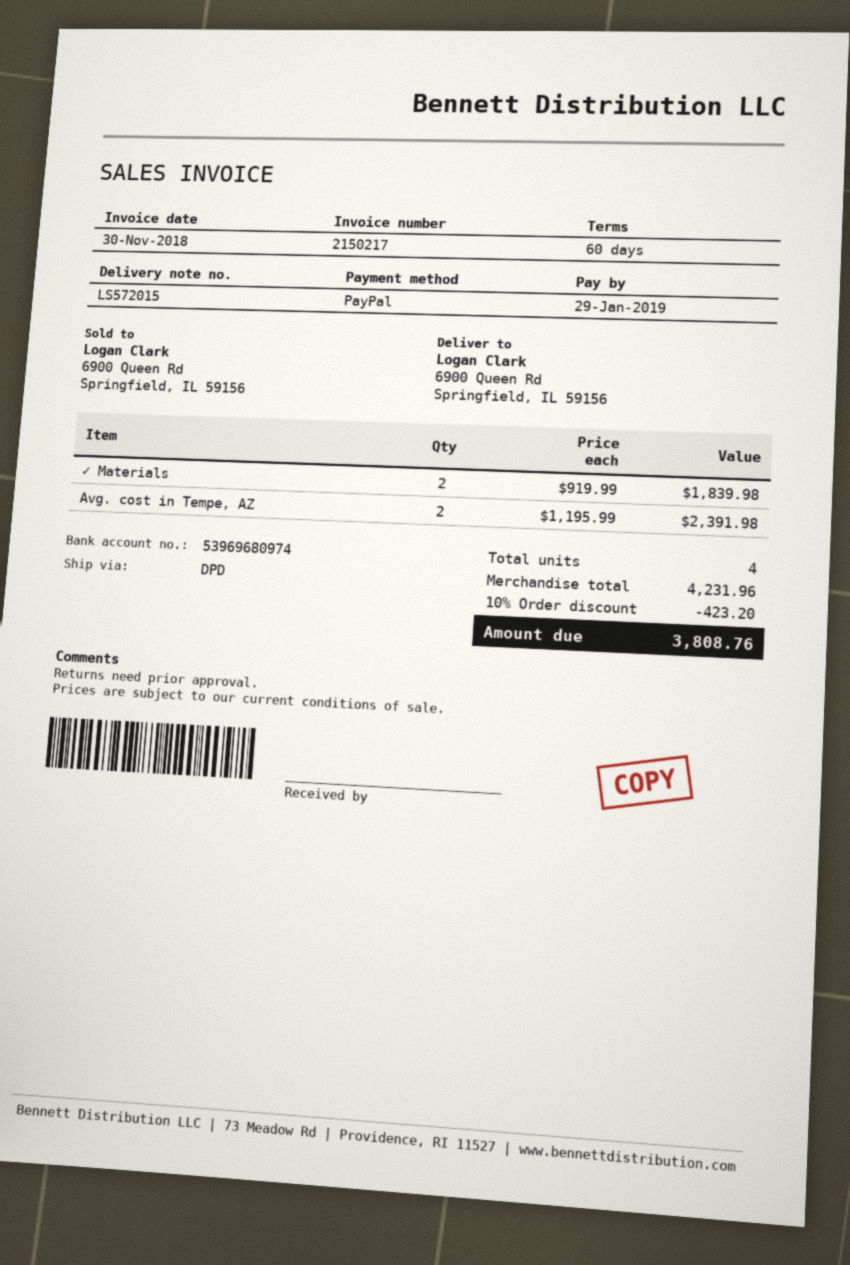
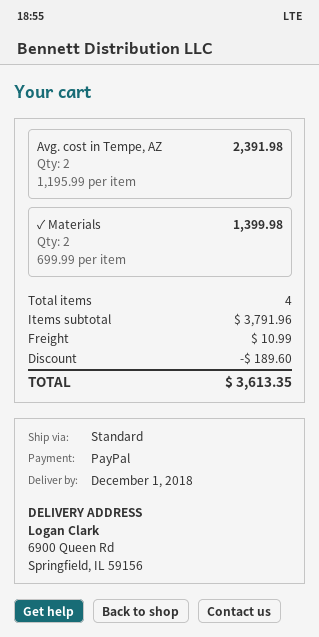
shipping method: DPD -> standard
✓ Materials: 2 x 919.99 = 1839.98 -> 2 x 699.99 = 1399.98
subtotal: 4231.96 -> 3791.96
discount: 423.20 -> 189.60
shipping: none -> 10.99
total: 3808.76 -> 3613.35

